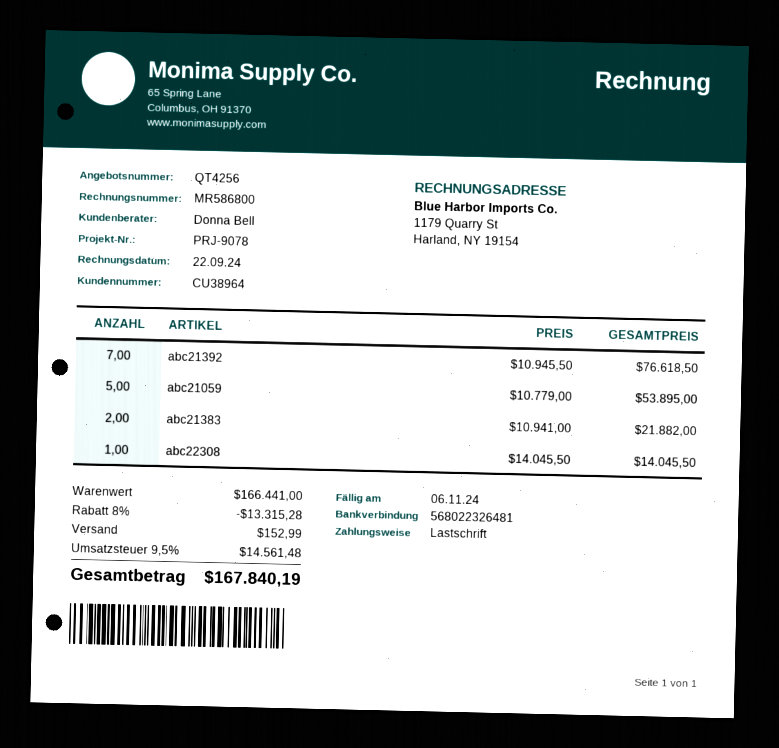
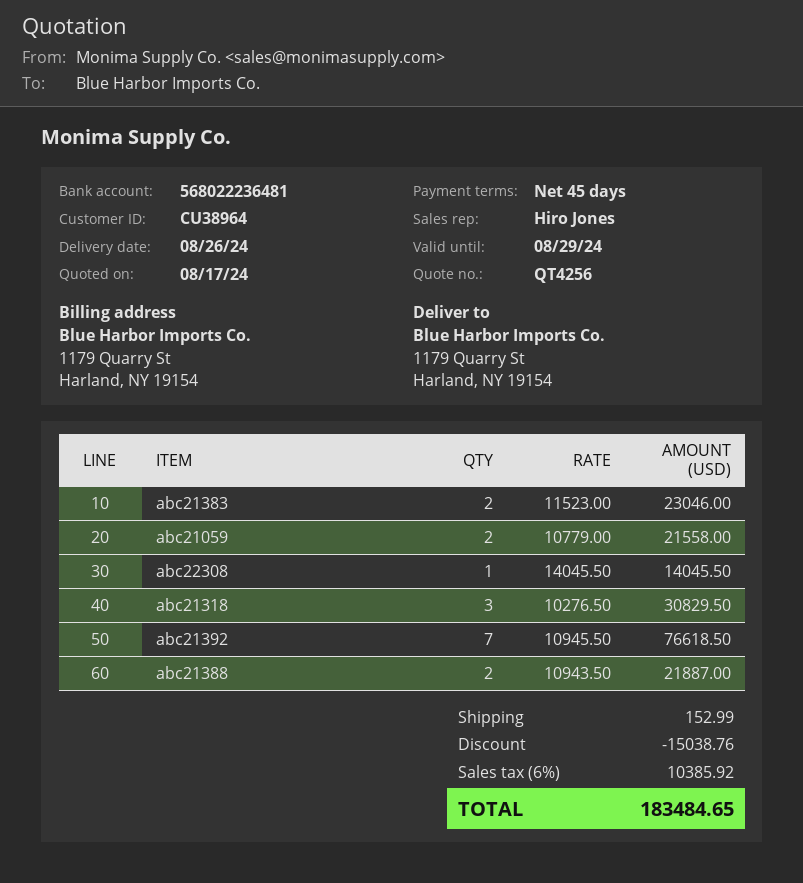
sales rep: Donna Bell -> Hiro Jones
bank account: 568022326481 -> 568022236481
abc21059: 5 x 10779.00 = 53895.00 -> 2 x 10779.00 = 21558.00
abc21383: 2 x 10941.00 = 21882.00 -> 2 x 11523.00 = 23046.00
abc21318: none -> 3 x 10276.50 = 30829.50
abc21388: none -> 2 x 10943.50 = 21887.00
discount: 13315.28 -> 15038.76
tax: 9.5% = 14561.48 -> 6% = 10385.92
total: 167840.19 -> 183484.65

